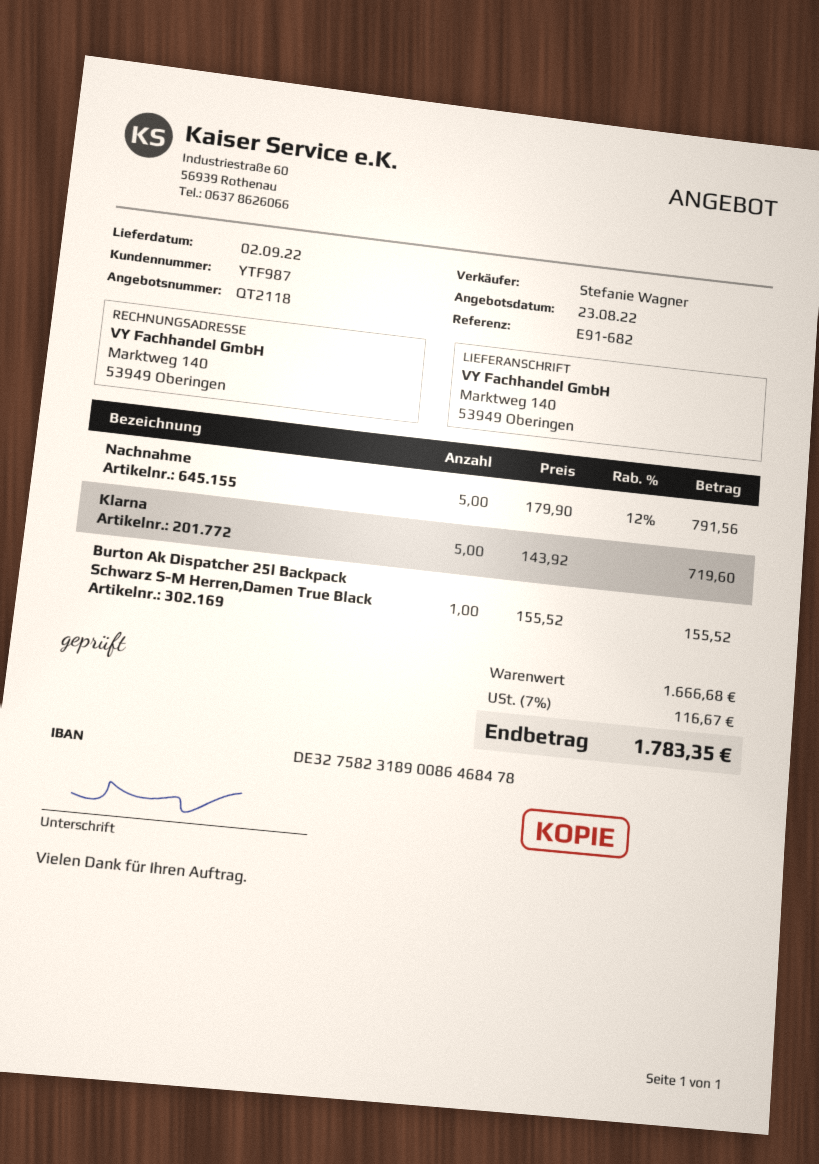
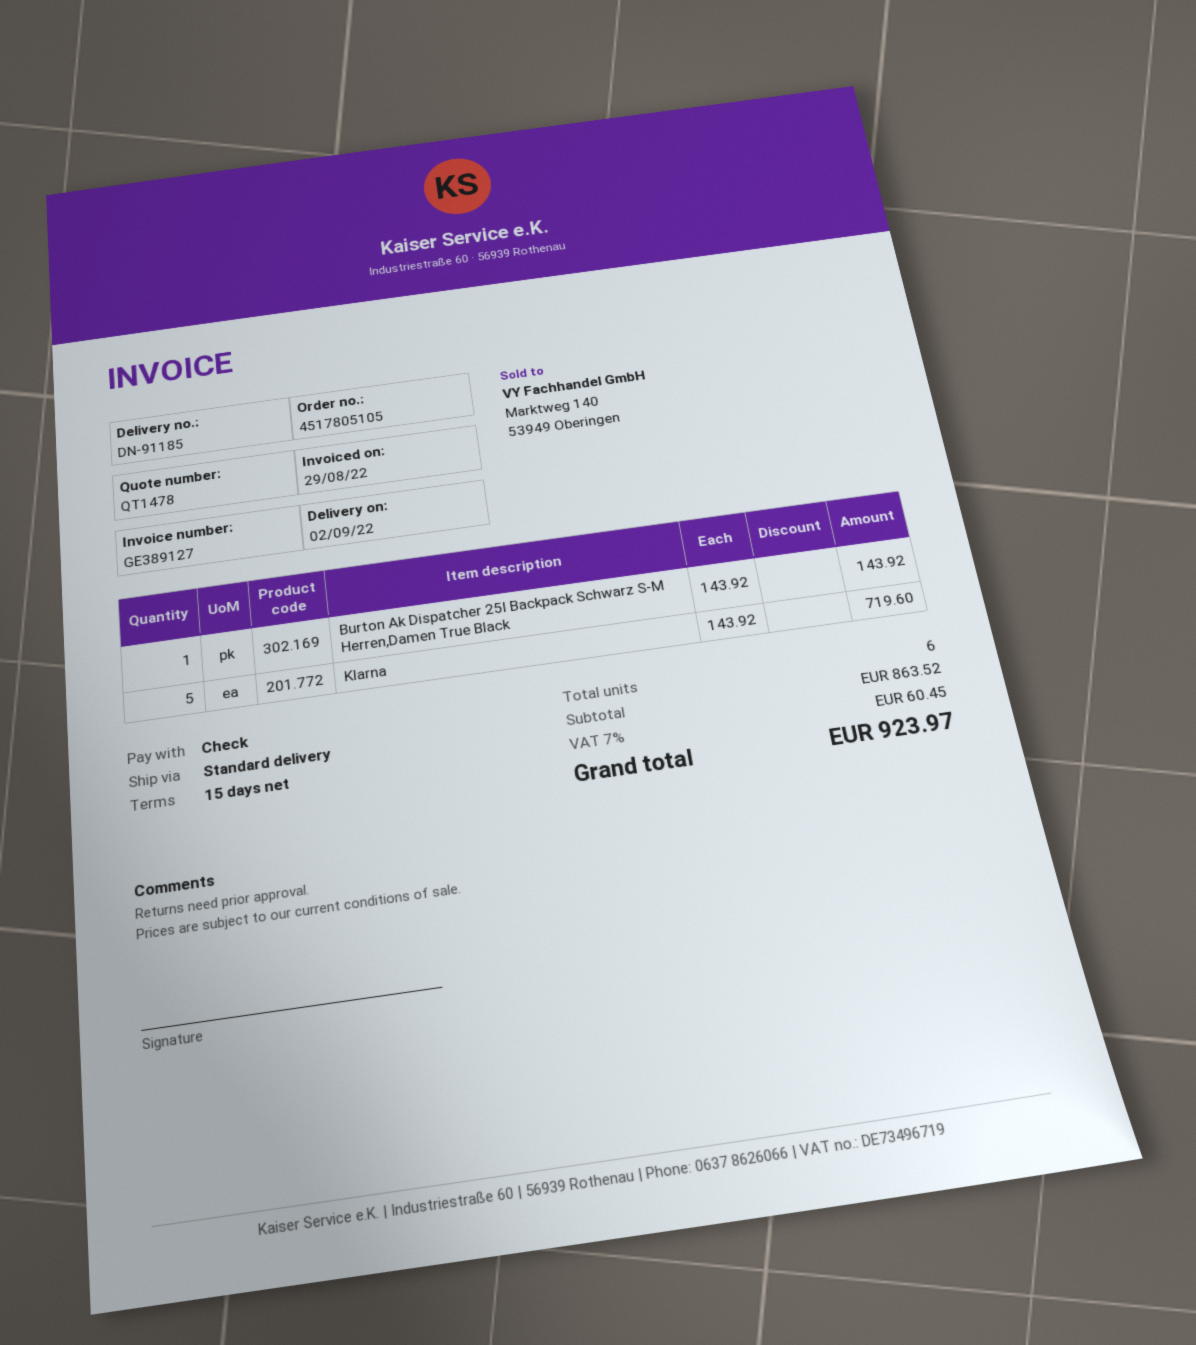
quote number: QT2118 -> QT1478
Nachnahme: 5 x 179.90 - 12% = 791.56 -> none
Burton Ak Dispatcher 25l Backpack Schwarz S-M Herren,Damen True Black: 1 x 155.52 = 155.52 -> 1 x 143.92 = 143.92
subtotal: 1666.68 -> 863.52
tax: 7% = 116.67 -> 7% = 60.45
total: 1783.35 -> 923.97

